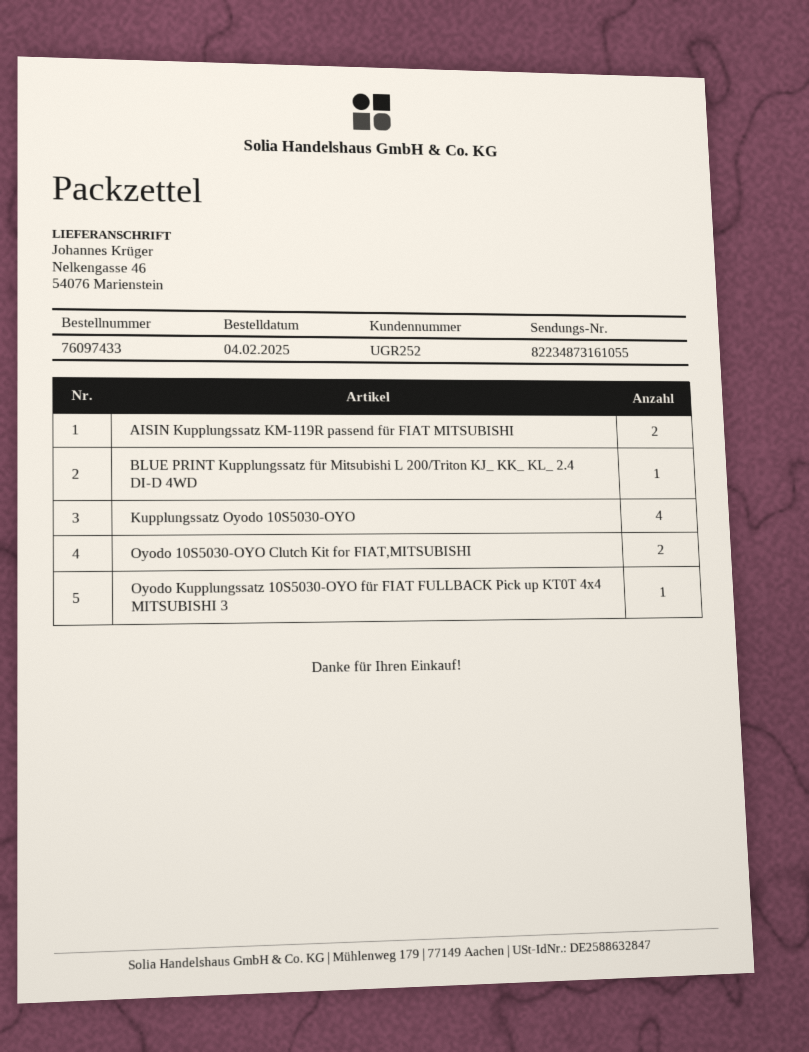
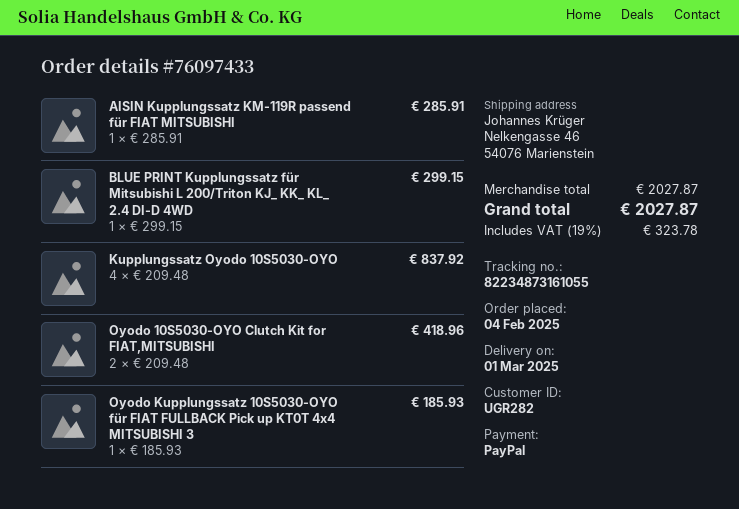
customer number: UGR252 -> UGR282
AISIN Kupplungssatz KM-119R passend für FIAT MITSUBISHI: 2 -> 1

